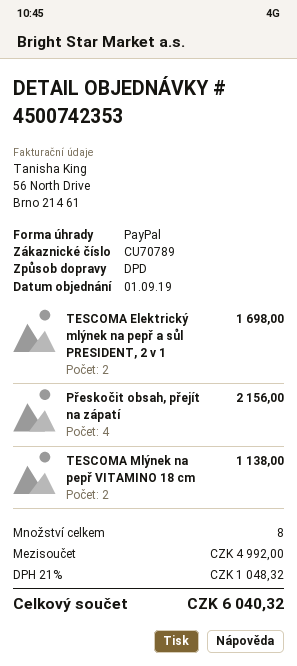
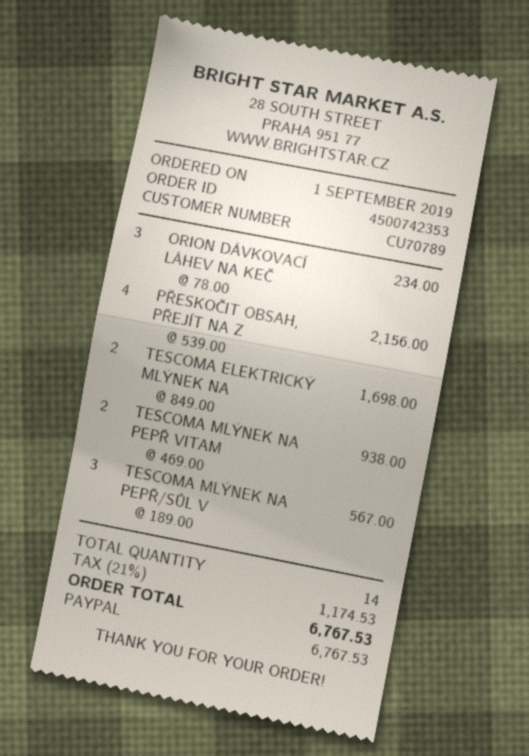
TESCOMA Mlýnek na pepř VITAMINO 18 cm: 2 for 1138.00 -> 2 for 938.00
ORION DÁVKOVACÍ LÁHEV NA KEČ: none -> 3 for 234.00
TESCOMA MLÝNEK NA PEPŘ/SŮL V: none -> 3 for 567.00
total quantity: 8 -> 14
tax: 21% = 1048.32 -> 21% = 1174.53
total: 6040.32 -> 6767.53

